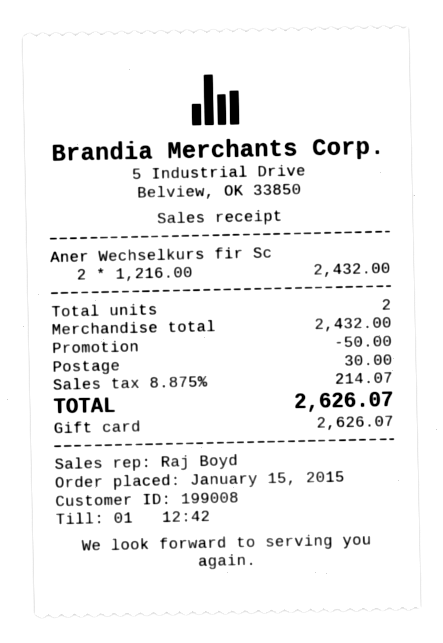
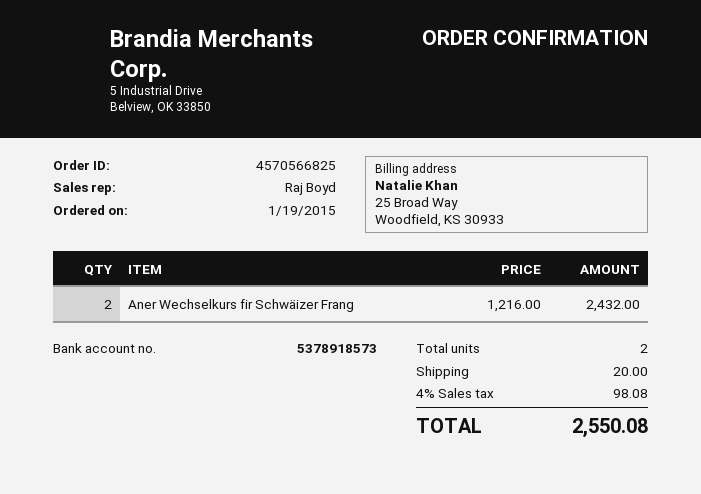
order date: 2015-01-15 -> 2015-01-19
discount: 50.00 -> none
shipping: 30.00 -> 20.00
tax: 8.875% = 214.07 -> 4% = 98.08
total: 2626.07 -> 2550.08

